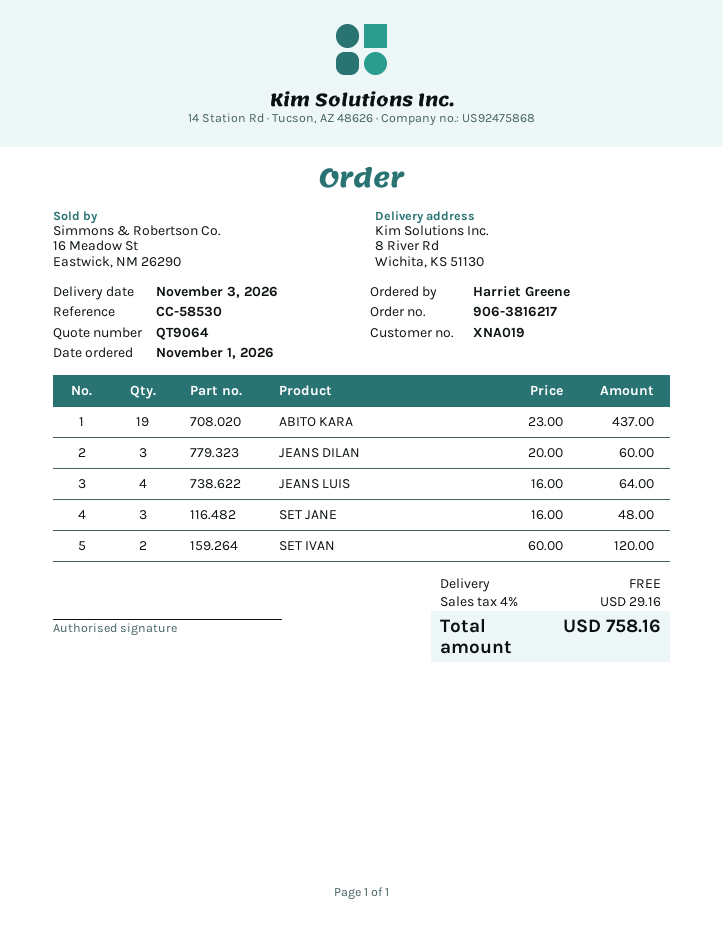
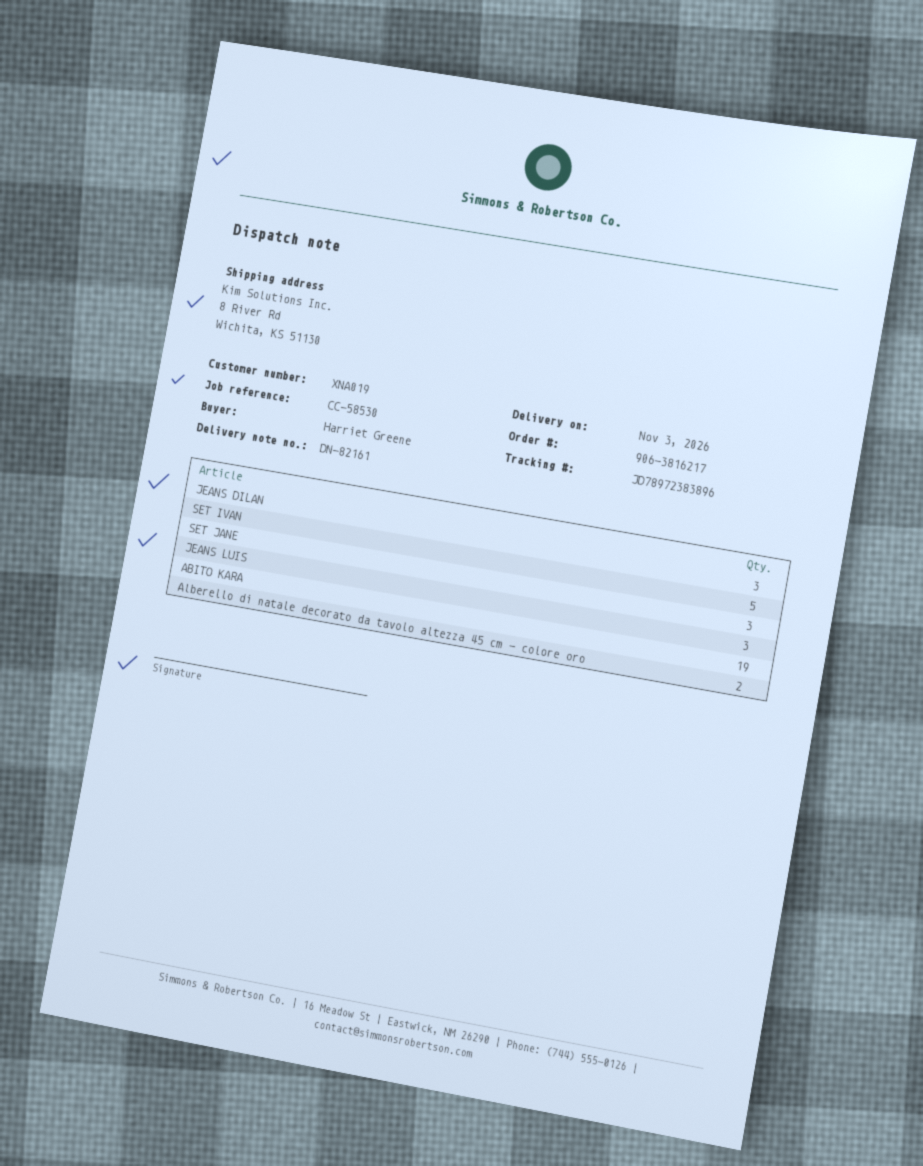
JEANS LUIS: 4 -> 3
SET IVAN: 2 -> 5
Alberello di natale decorato da tavolo altezza 45 cm - colore oro: none -> 2

